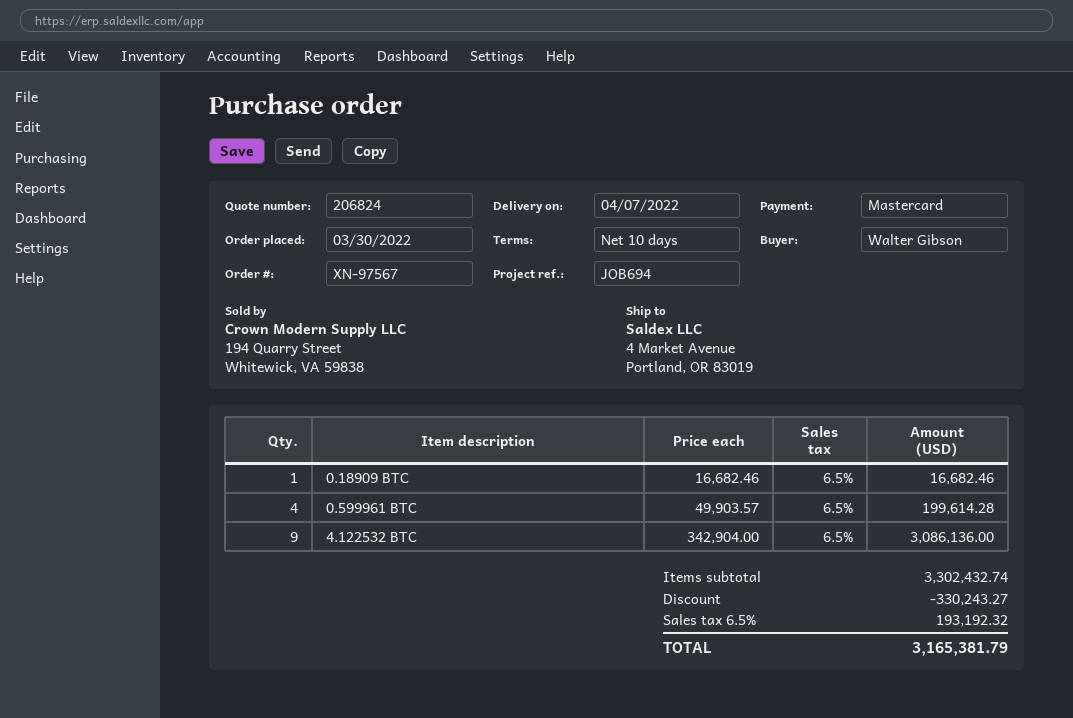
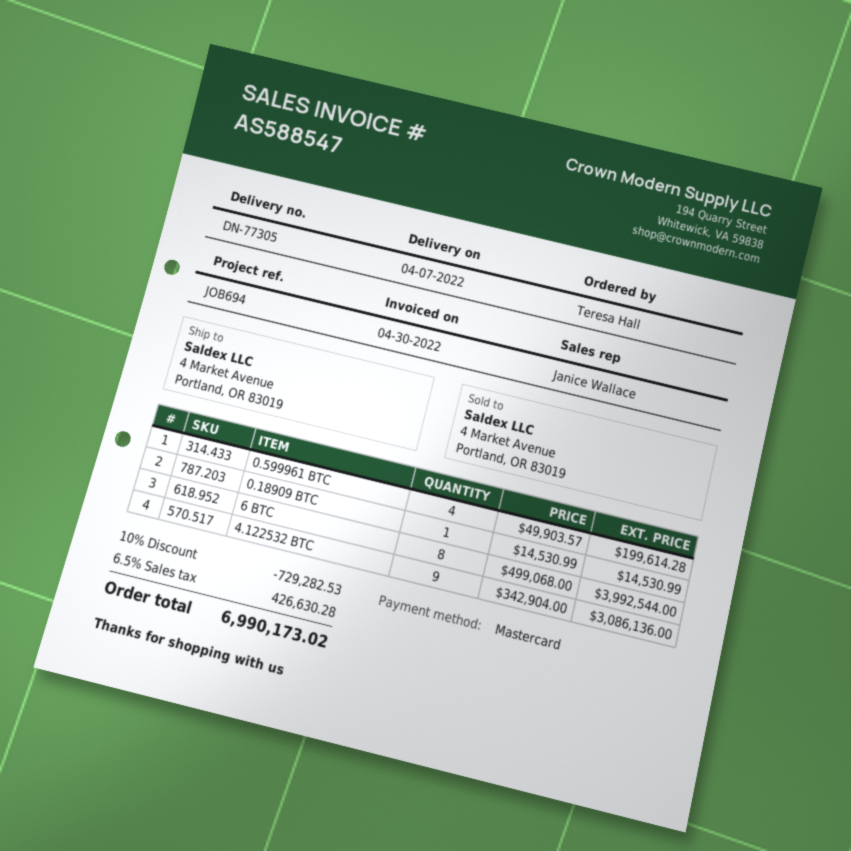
ordered by: Walter Gibson -> Teresa Hall
0.18909 BTC: 1 x 16682.46 = 16682.46 -> 1 x 14530.99 = 14530.99
6 BTC: none -> 8 x 499068.00 = 3992544.00
discount: 330243.27 -> 729282.53
tax: 6.5% = 193192.32 -> 6.5% = 426630.28
total: 3165381.79 -> 6990173.02

